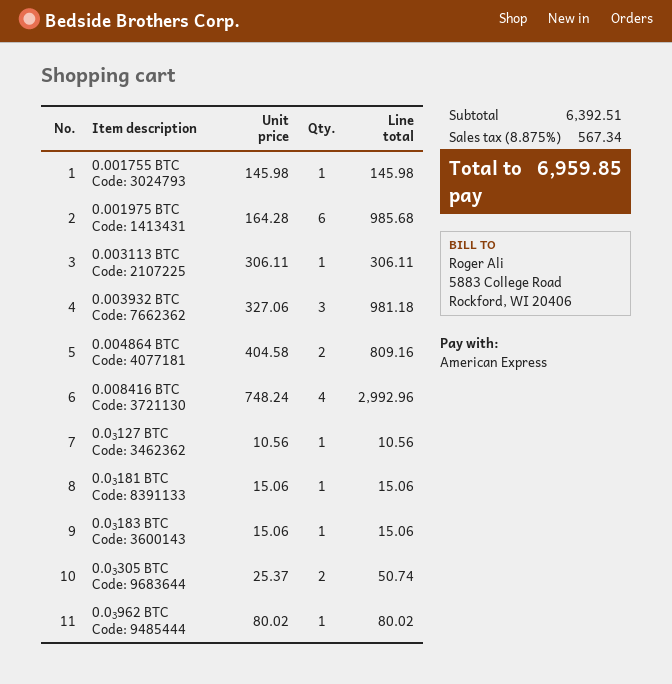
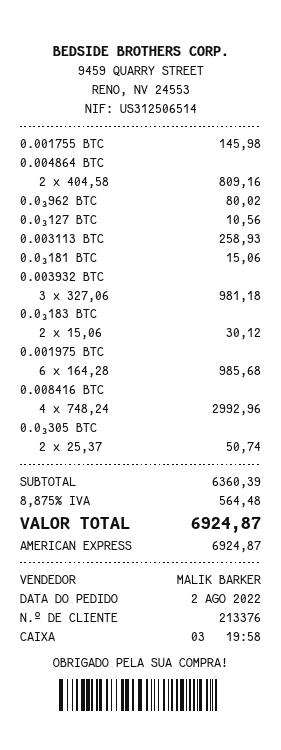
0.003113 BTC: 1 x 306.11 = 306.11 -> 1 x 258.93 = 258.93
0.0₃183 BTC: 1 x 15.06 = 15.06 -> 2 x 15.06 = 30.12
subtotal: 6392.51 -> 6360.39
tax: 8.875% = 567.34 -> 8.875% = 564.48
total: 6959.85 -> 6924.87

